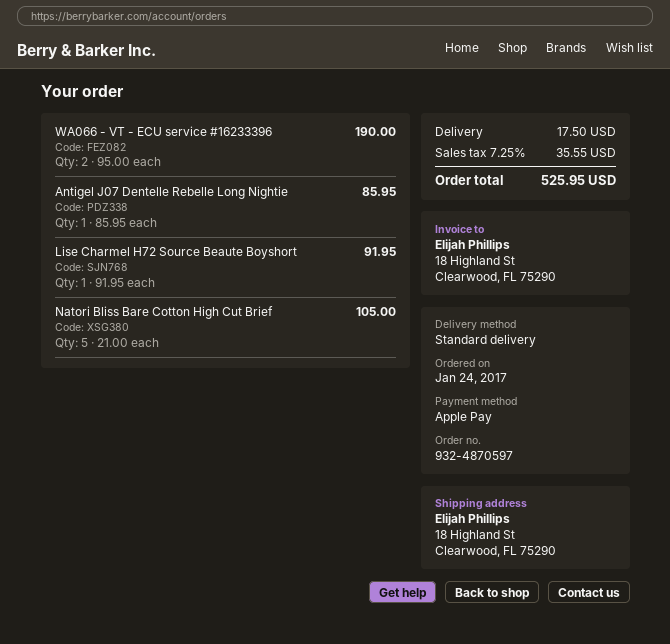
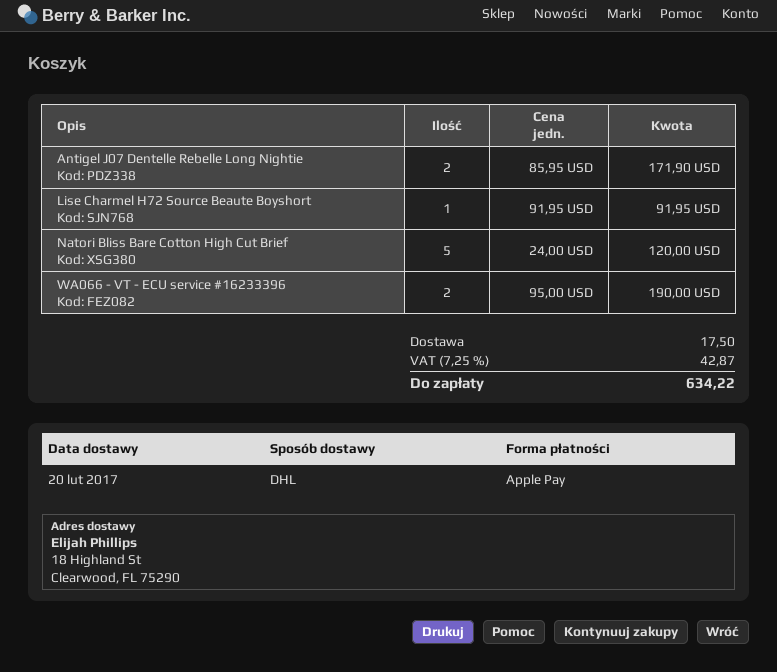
shipping method: standard -> DHL
Antigel J07 Dentelle Rebelle Long Nightie: 1 x 85.95 = 85.95 -> 2 x 85.95 = 171.90
Natori Bliss Bare Cotton High Cut Brief: 5 x 21.00 = 105.00 -> 5 x 24.00 = 120.00
tax: 7.25% = 35.55 -> 7.25% = 42.87
total: 525.95 -> 634.22

